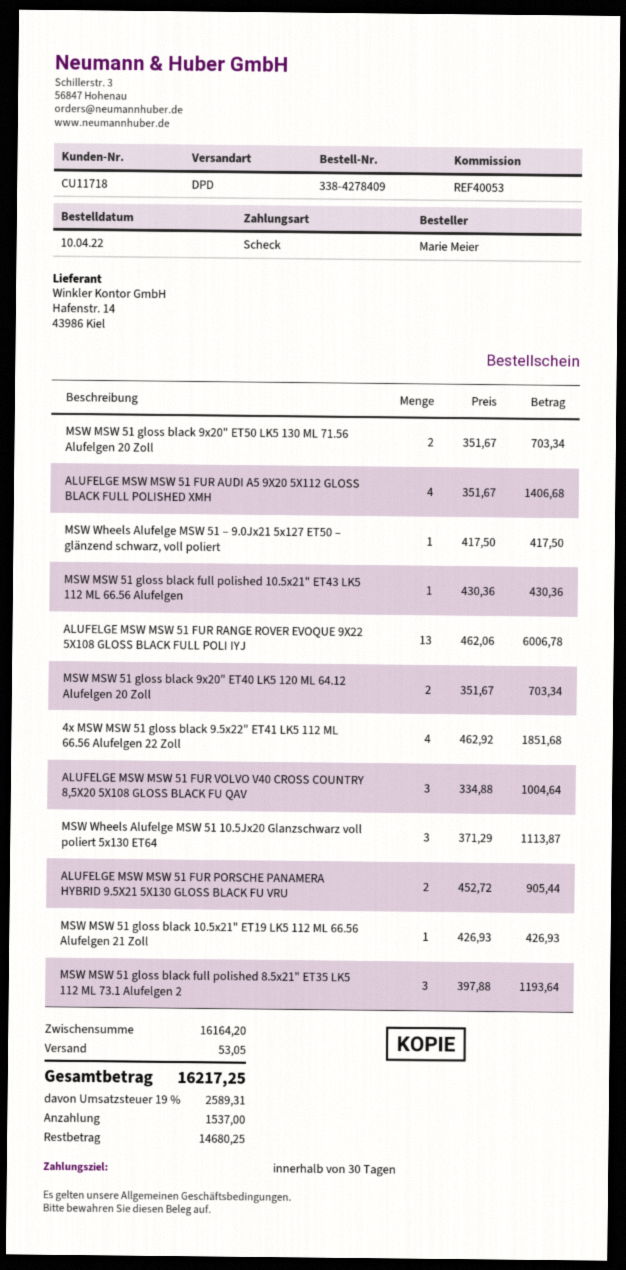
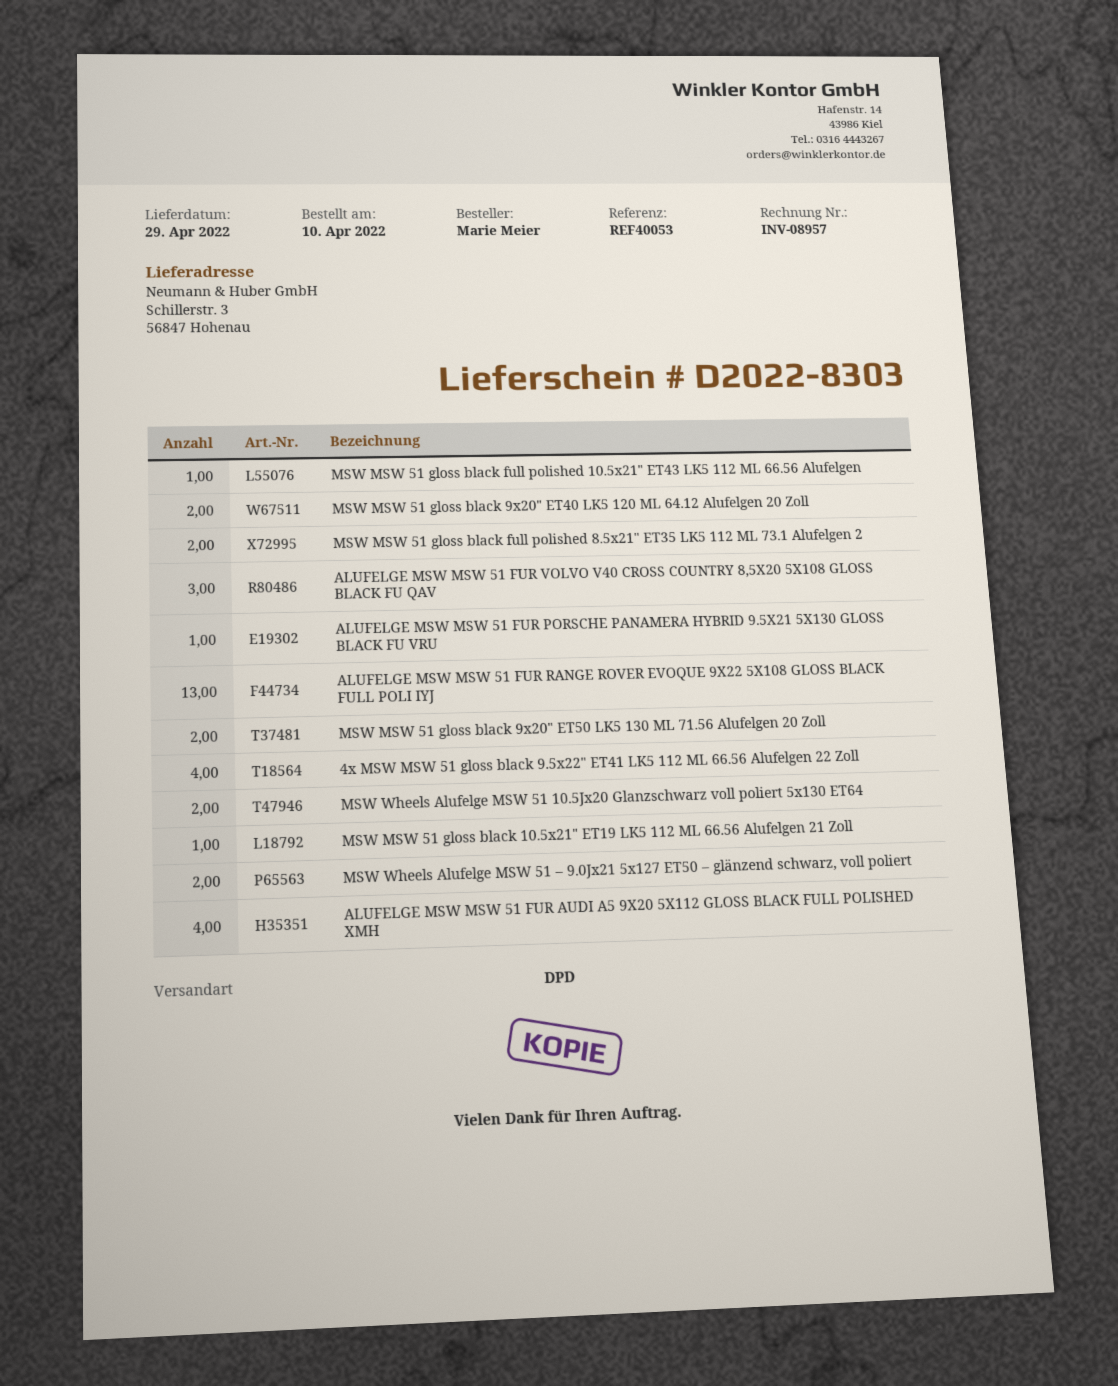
MSW Wheels Alufelge MSW 51 – 9.0Jx21 5x127 ET50 – glänzend schwarz, voll poliert: 1 -> 2
MSW Wheels Alufelge MSW 51 10.5Jx20 Glanzschwarz voll poliert 5x130 ET64: 3 -> 2
ALUFELGE MSW MSW 51 FUR PORSCHE PANAMERA HYBRID 9.5X21 5X130 GLOSS BLACK FU VRU: 2 -> 1
MSW MSW 51 gloss black full polished 8.5x21" ET35 LK5 112 ML 73.1 Alufelgen 2: 3 -> 2

